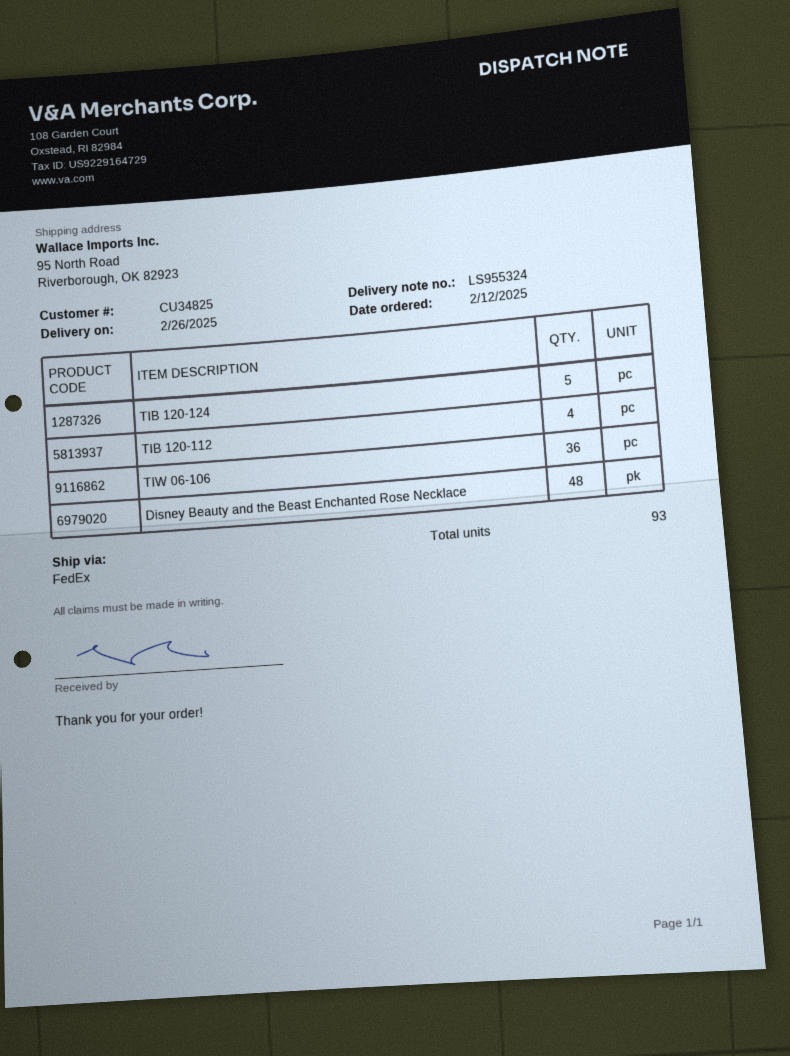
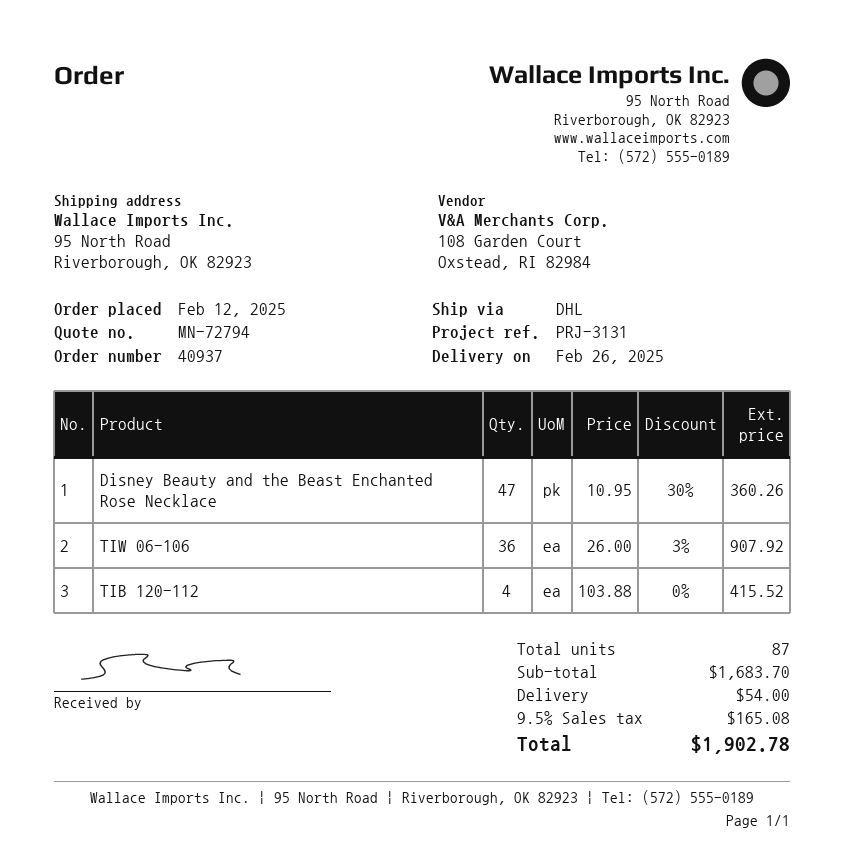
shipping method: FedEx -> DHL
TIB 120-124: 5 -> none
Disney Beauty and the Beast Enchanted Rose Necklace: 48 -> 47
total quantity: 93 -> 87

